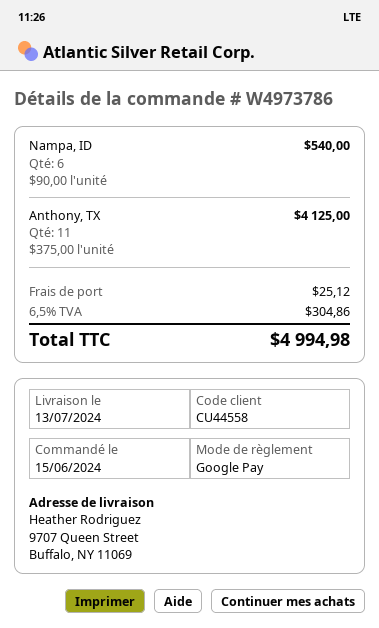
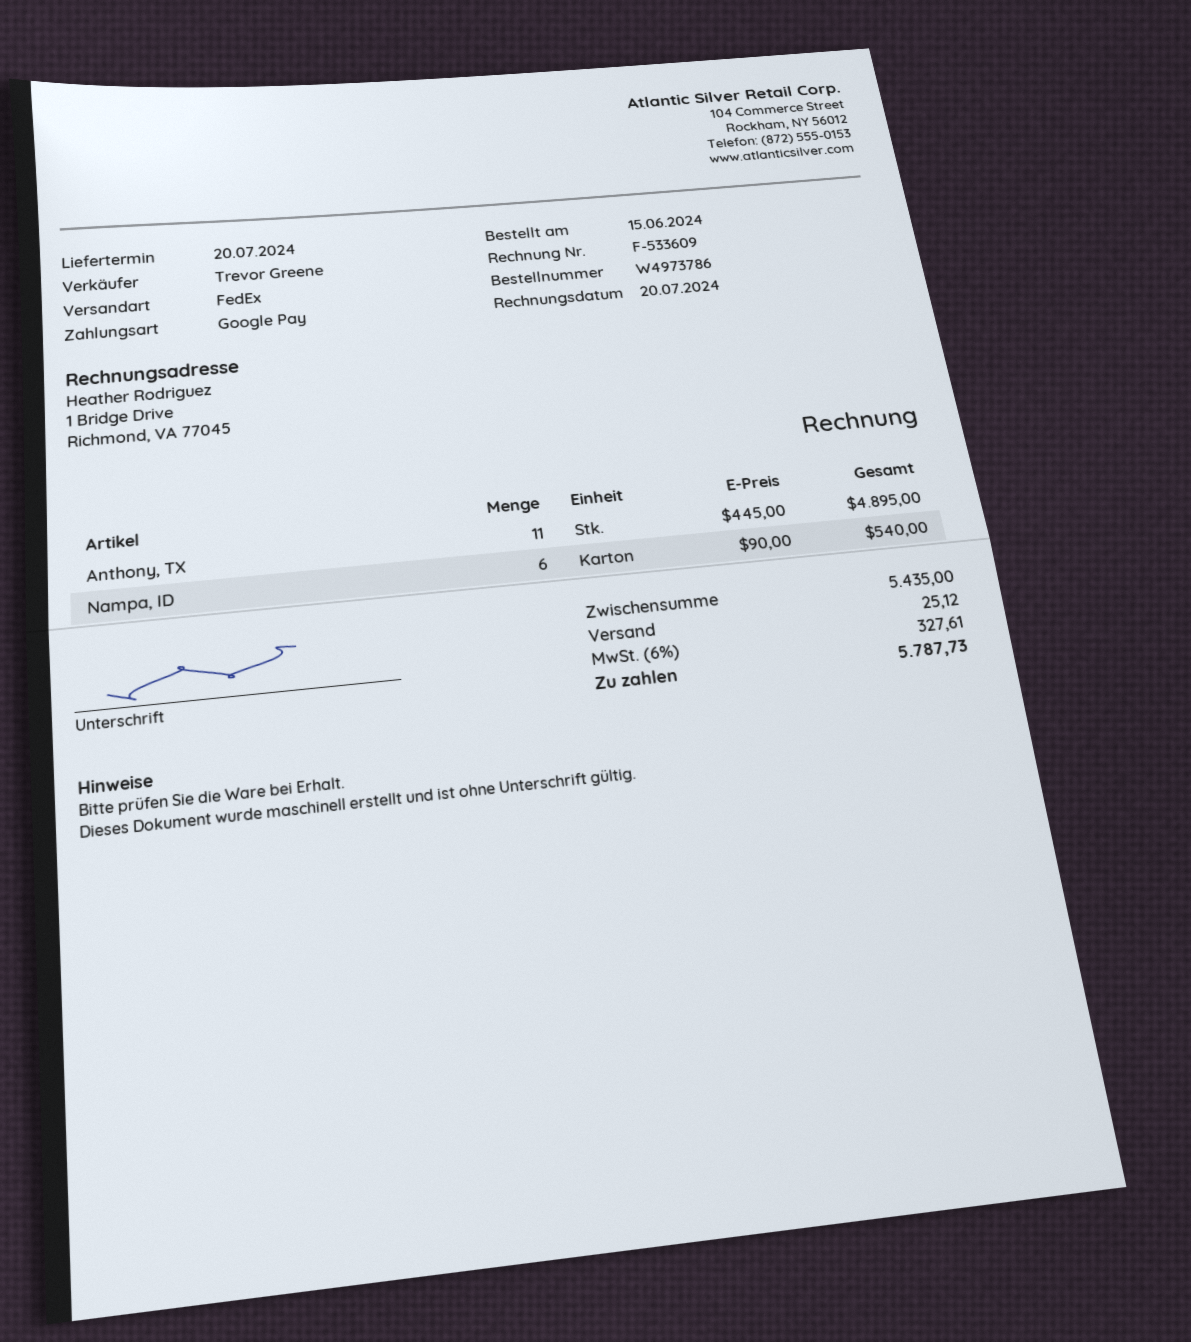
delivery date: 2024-07-13 -> 2024-07-20
Anthony, TX: 11 x 375.00 = 4125.00 -> 11 x 445.00 = 4895.00
tax: 6.5% = 304.86 -> 6% = 327.61
total: 4994.98 -> 5787.73

